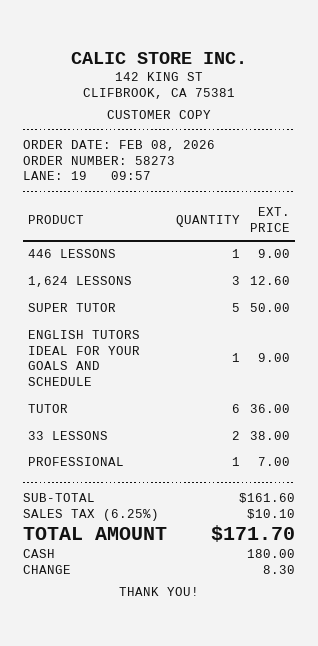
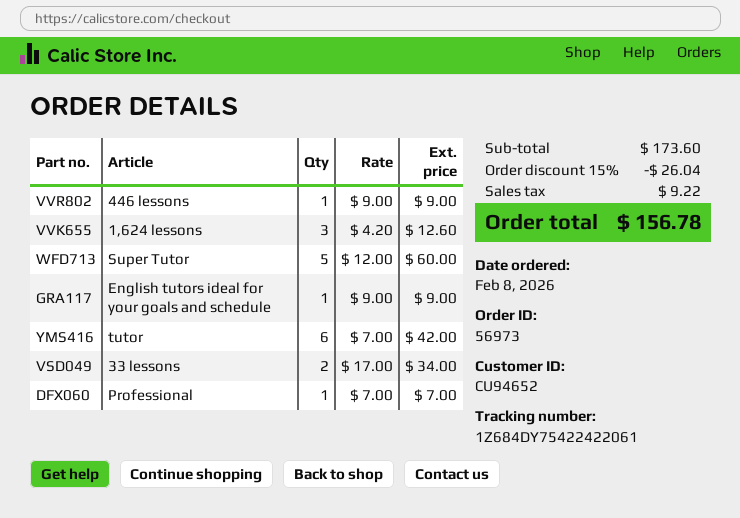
order number: 58273 -> 56973
SUPER TUTOR: 5 for 50.00 -> 5 for 60.00
TUTOR: 6 for 36.00 -> 6 for 42.00
33 LESSONS: 2 for 38.00 -> 2 for 34.00
subtotal: 161.60 -> 173.60
discount: none -> 15% = 26.04
tax: 10.10 -> 9.22
total: 171.70 -> 156.78

